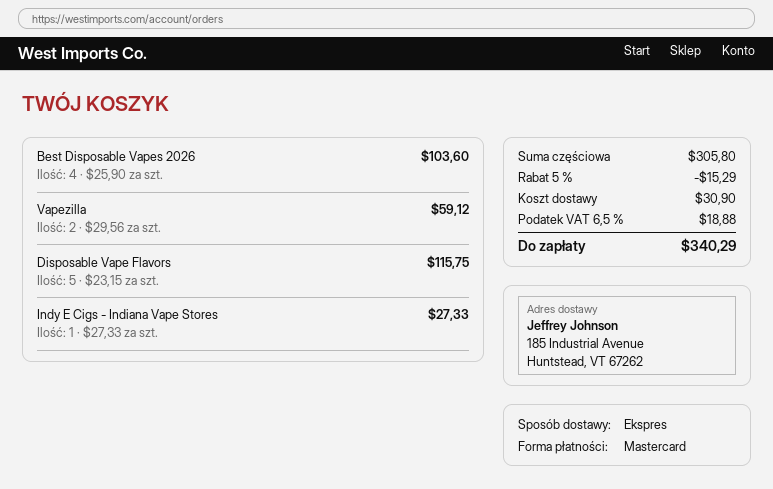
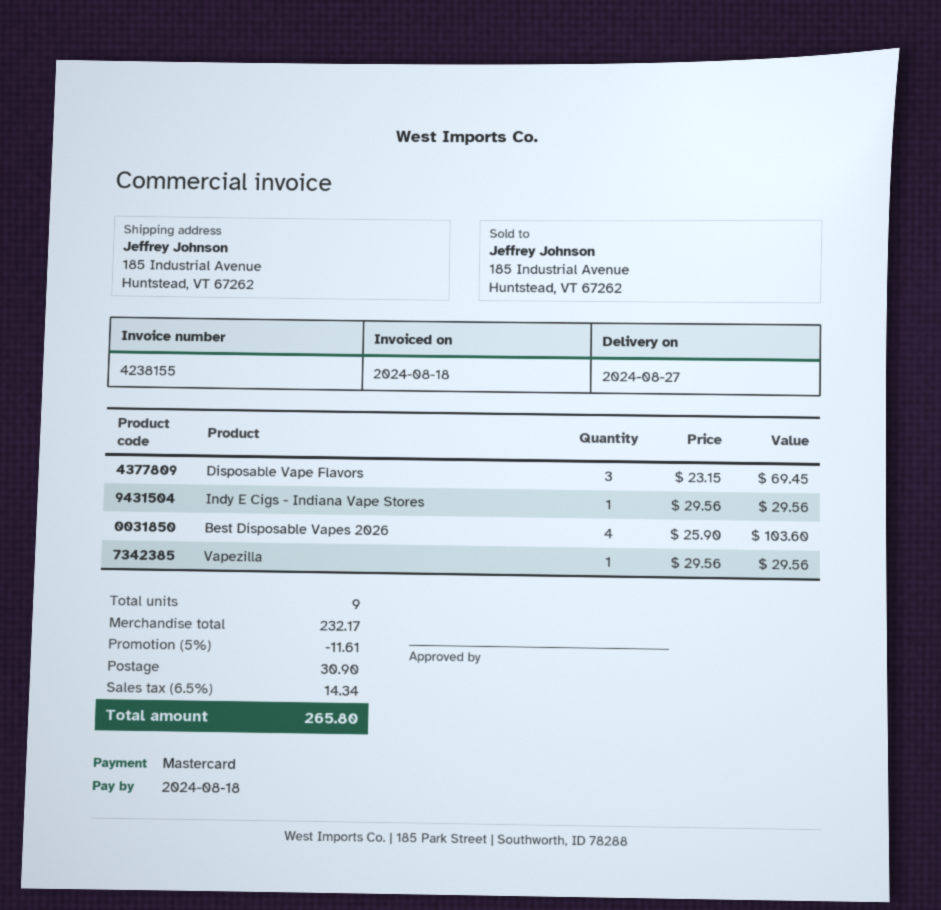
Vapezilla: 2 x 29.56 = 59.12 -> 1 x 29.56 = 29.56
Disposable Vape Flavors: 5 x 23.15 = 115.75 -> 3 x 23.15 = 69.45
Indy E Cigs - Indiana Vape Stores: 1 x 27.33 = 27.33 -> 1 x 29.56 = 29.56
subtotal: 305.80 -> 232.17
discount: 5% = 15.29 -> 5% = 11.61
tax: 6.5% = 18.88 -> 6.5% = 14.34
total: 340.29 -> 265.80

